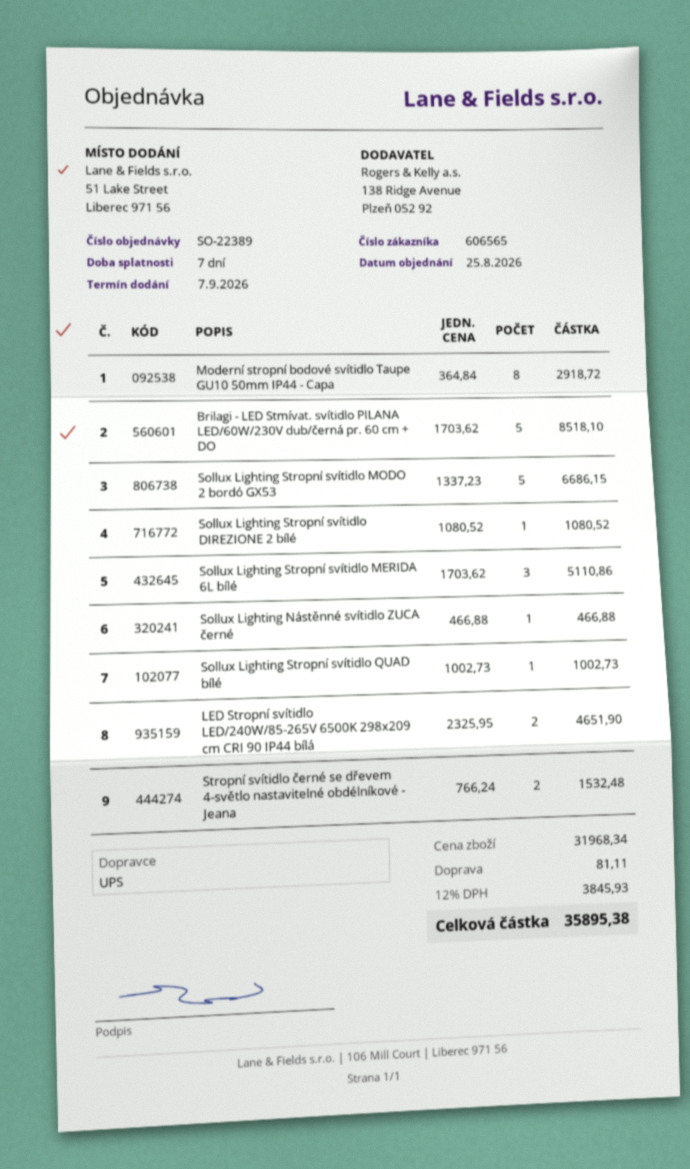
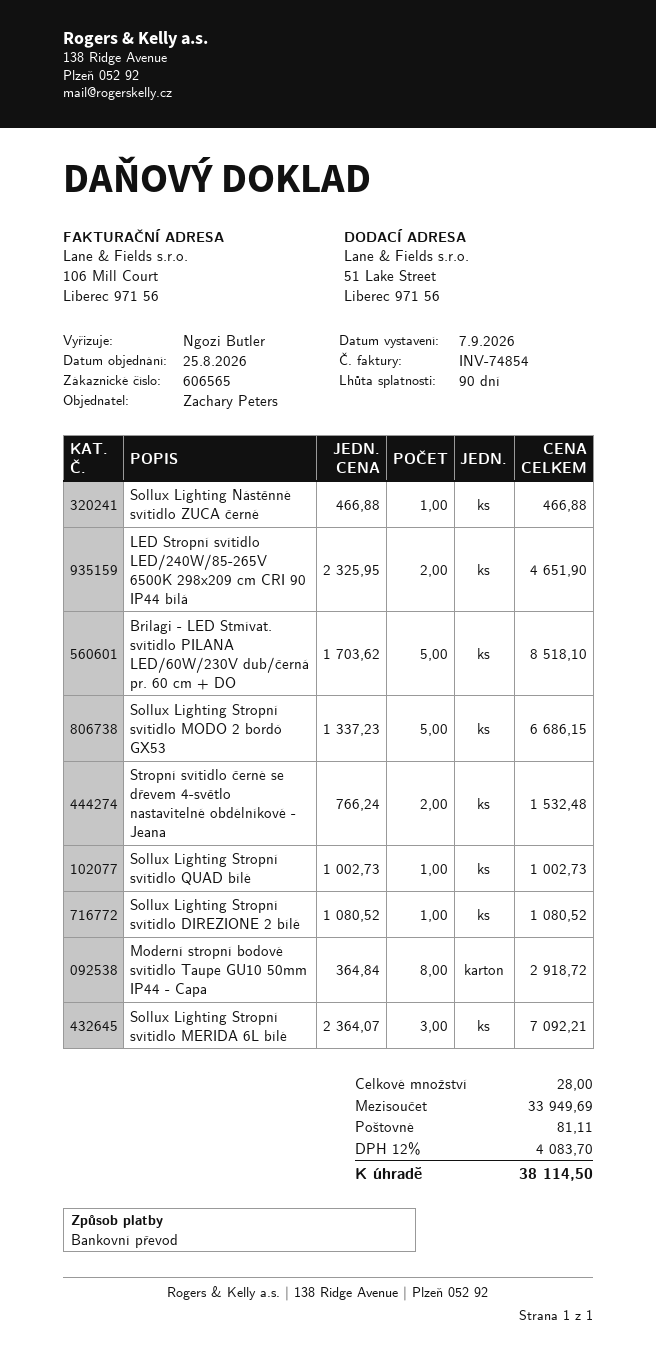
payment terms: 7 days -> 90 days
Sollux Lighting Stropní svítidlo MERIDA 6L bílé: 3 x 1703.62 = 5110.86 -> 3 x 2364.07 = 7092.21
subtotal: 31968.34 -> 33949.69
tax: 12% = 3845.93 -> 12% = 4083.70
total: 35895.38 -> 38114.50

